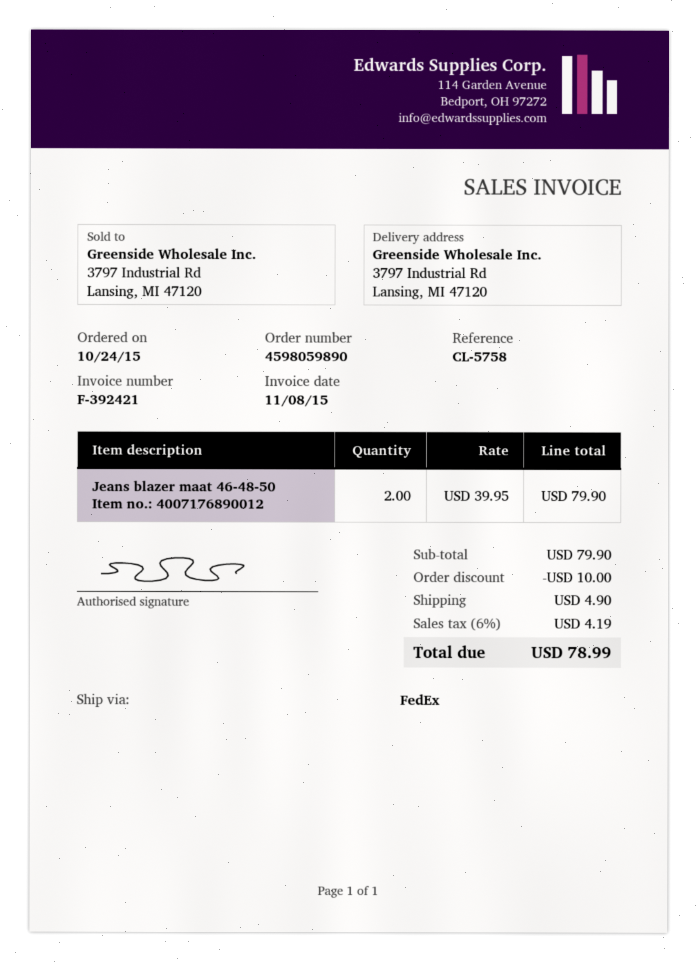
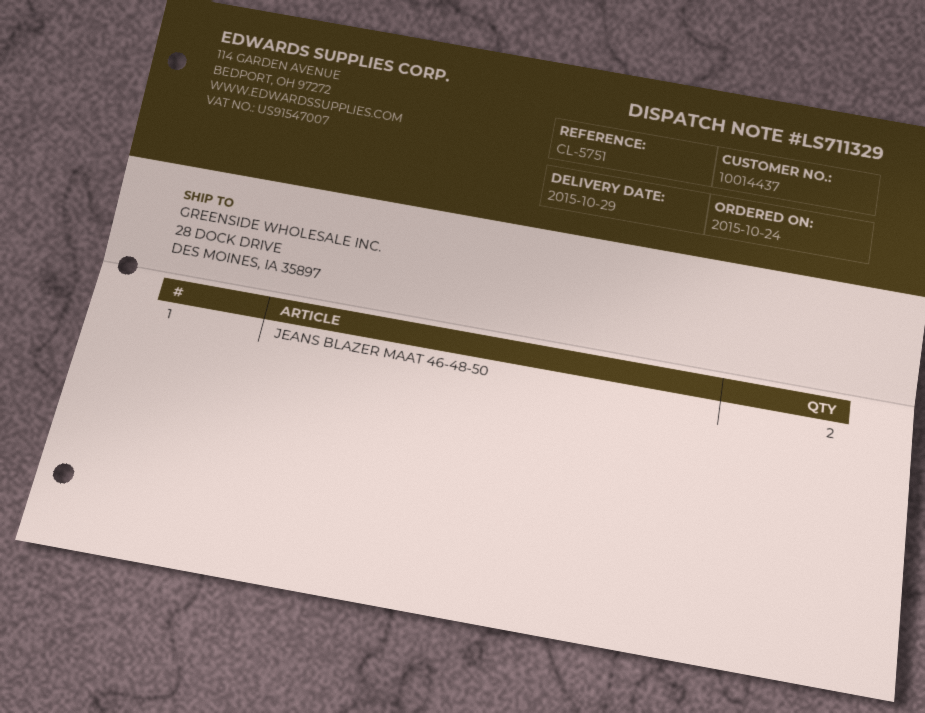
reference: CL-5758 -> CL-5751
ship to: 3797 Industrial Rd, Lansing, MI 47120 -> 28 DOCK DRIVE, DES MOINES, IA 35897

